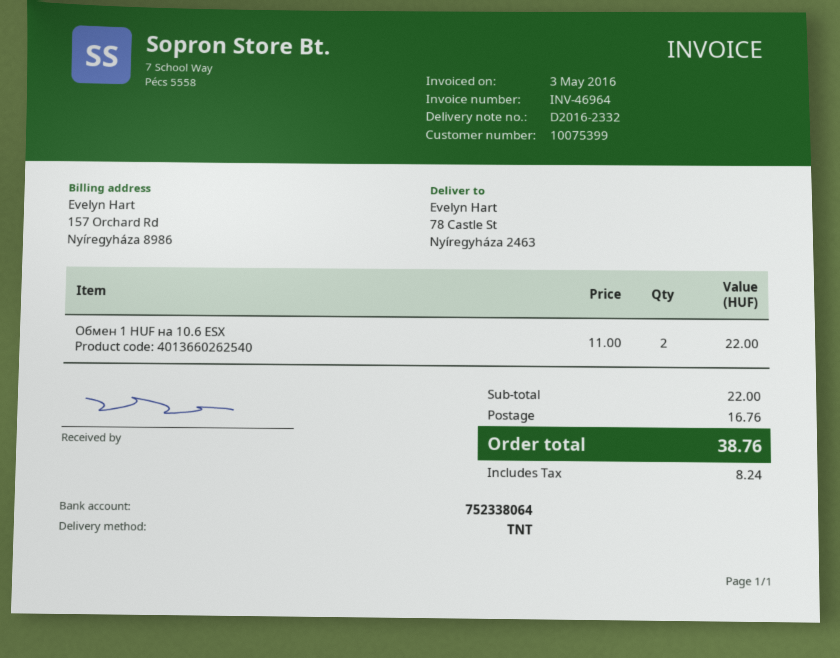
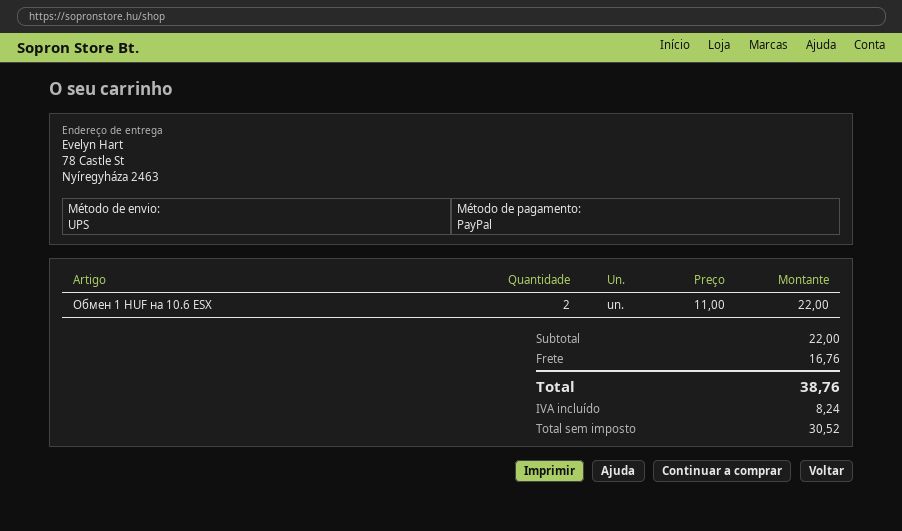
shipping method: TNT -> UPS

